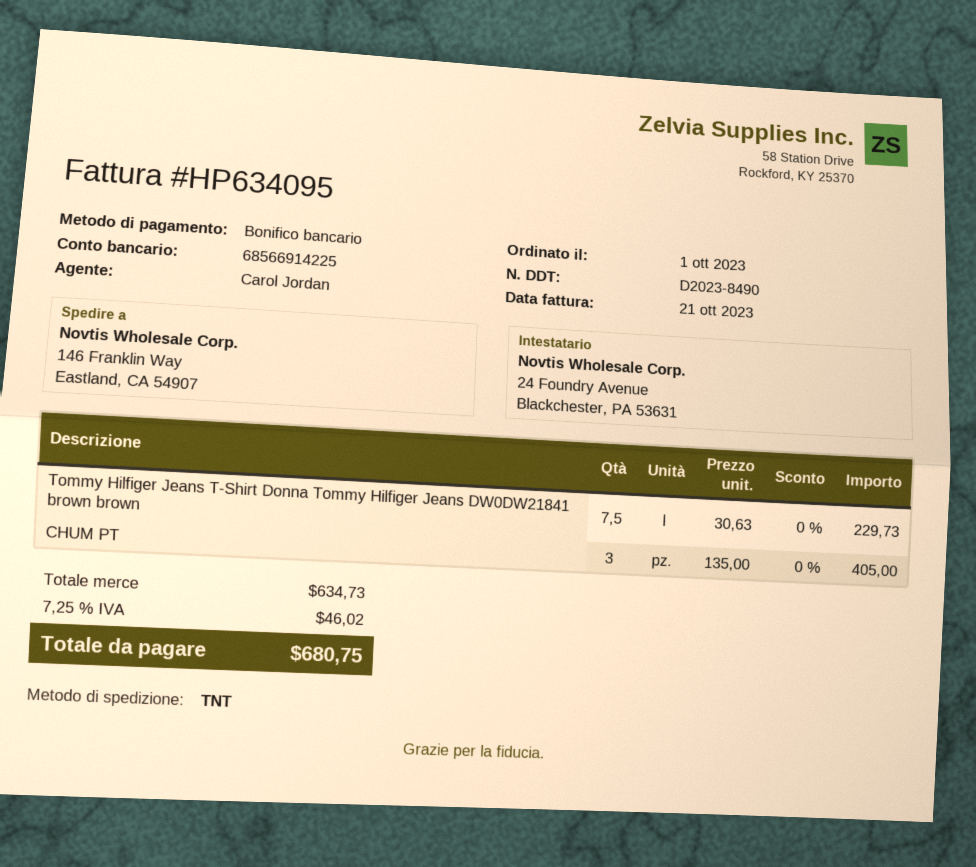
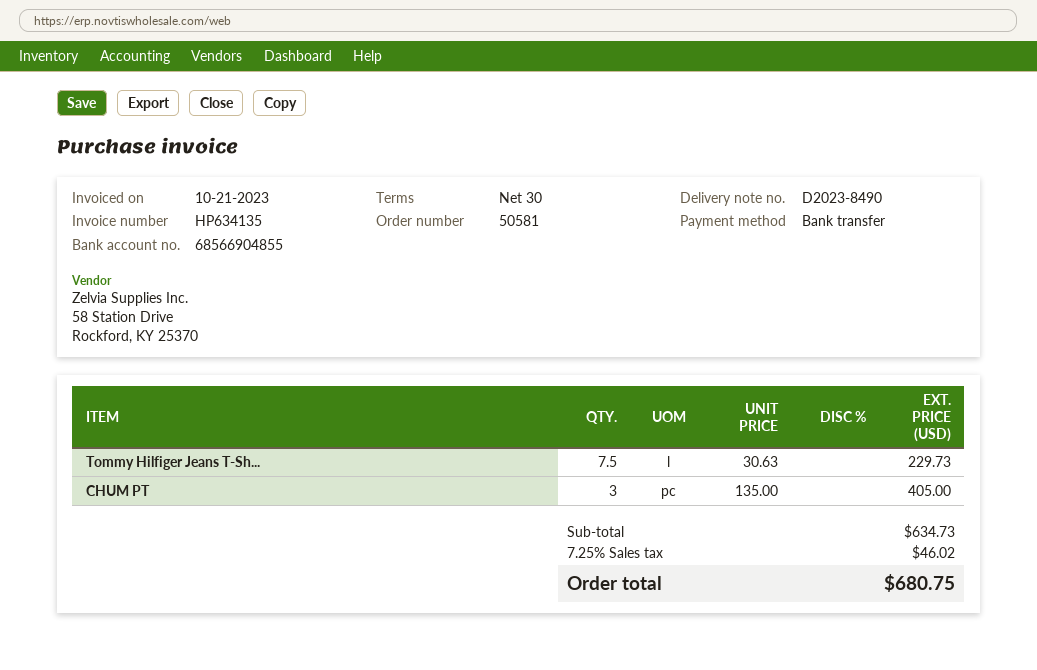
invoice number: HP634095 -> HP634135
bank account: 68566914225 -> 68566904855

